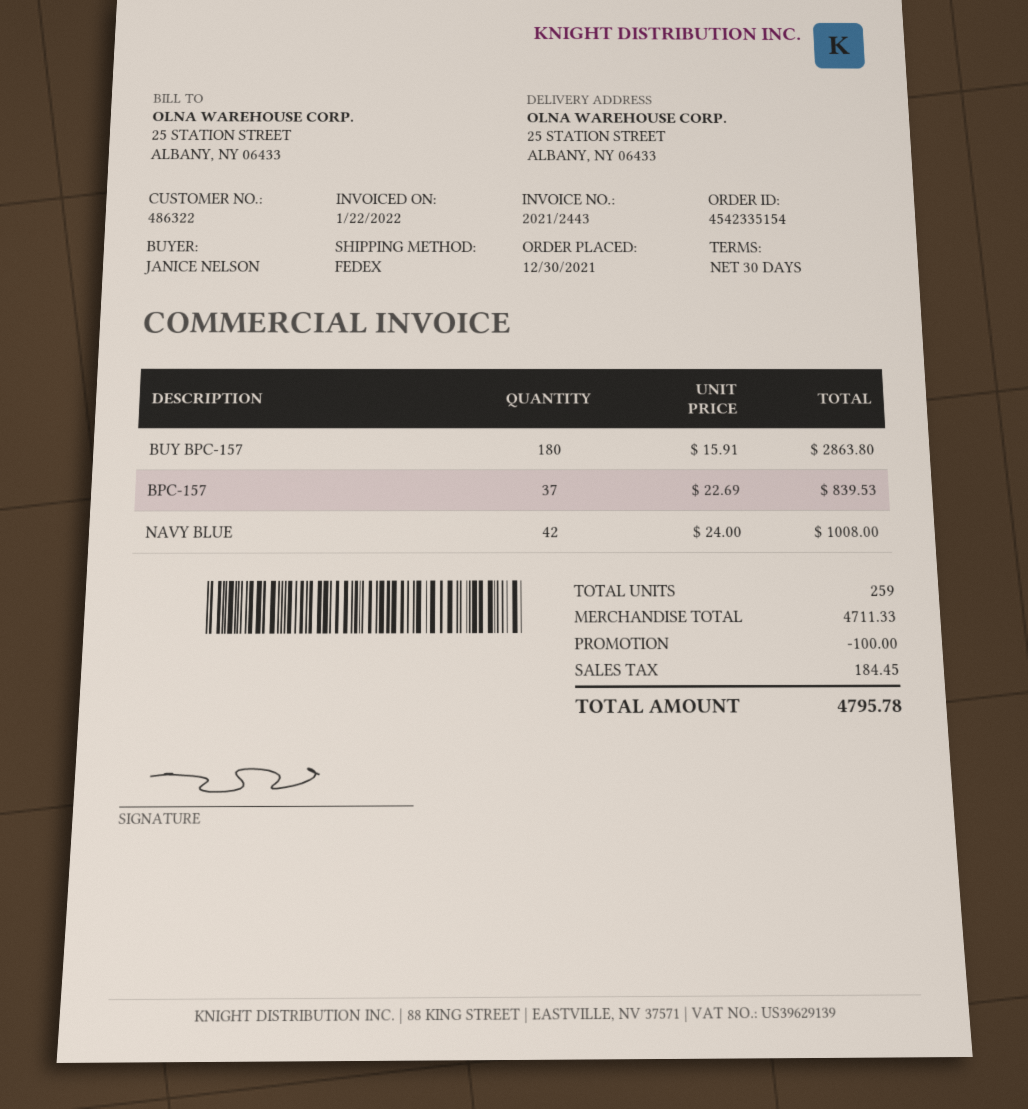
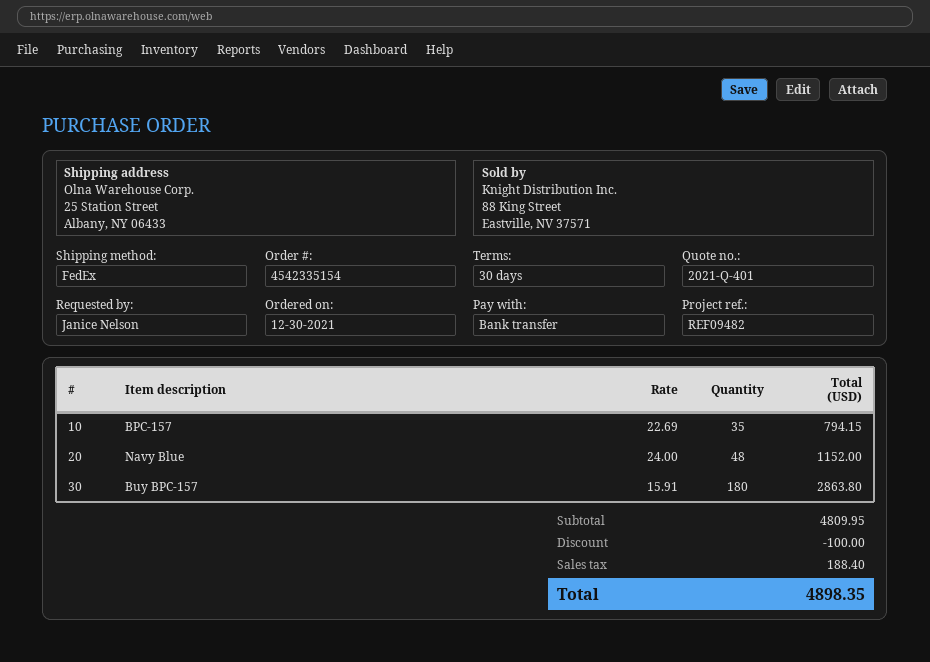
BPC-157: 37 x 22.69 = 839.53 -> 35 x 22.69 = 794.15
NAVY BLUE: 42 x 24.00 = 1008.00 -> 48 x 24.00 = 1152.00
subtotal: 4711.33 -> 4809.95
tax: 184.45 -> 188.40
total: 4795.78 -> 4898.35

